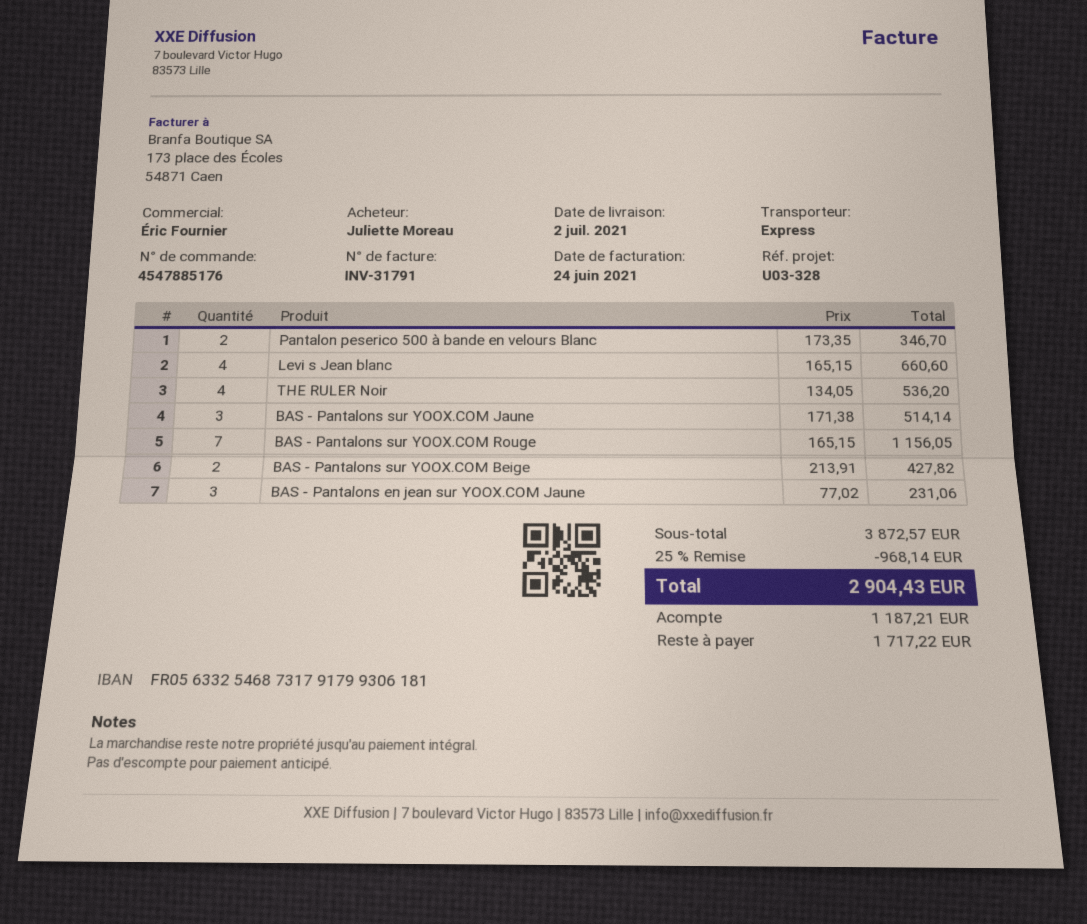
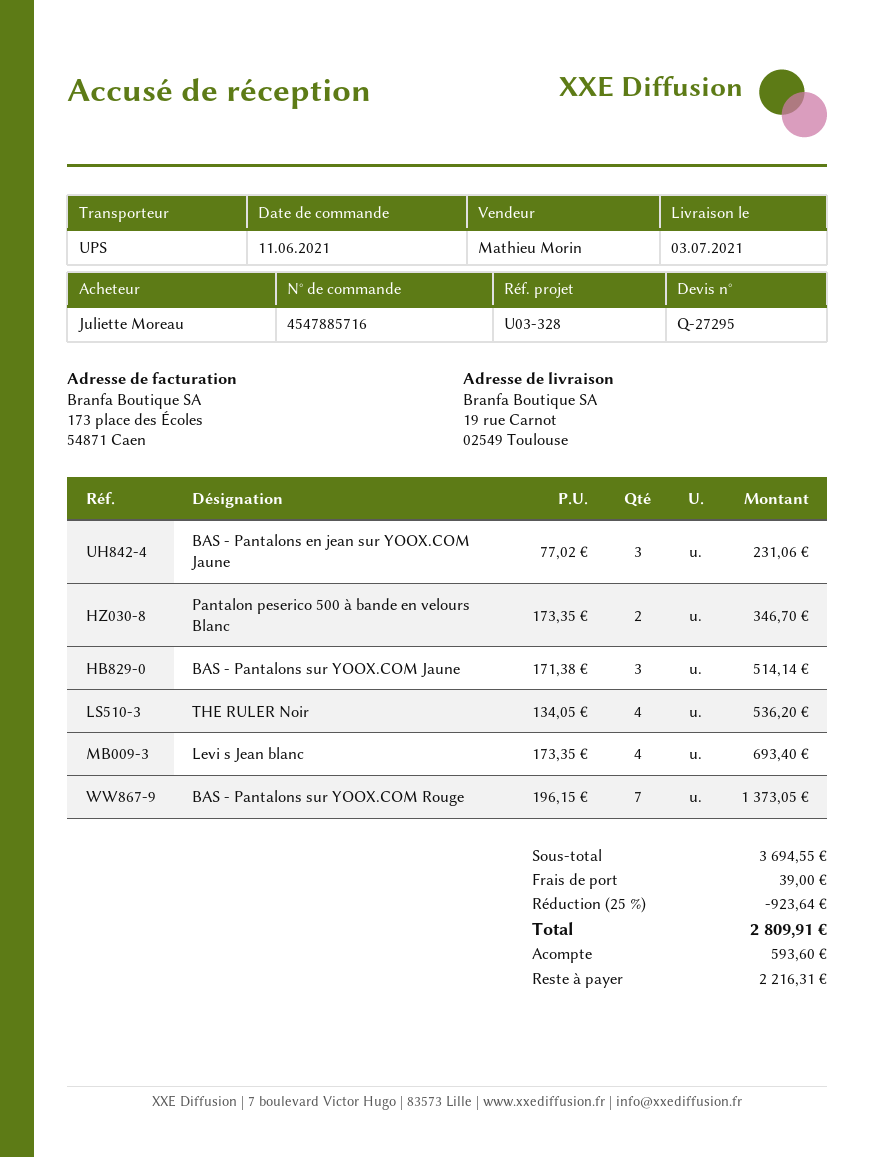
order number: 4547885176 -> 4547885716
delivery date: 2021-07-02 -> 2021-07-03
sales rep: Éric Fournier -> Mathieu Morin
shipping method: express -> UPS
Levi s Jean blanc: 4 x 165.15 = 660.60 -> 4 x 173.35 = 693.40
BAS - Pantalons sur YOOX.COM Rouge: 7 x 165.15 = 1156.05 -> 7 x 196.15 = 1373.05
BAS - Pantalons sur YOOX.COM Beige: 2 x 213.91 = 427.82 -> none
subtotal: 3872.57 -> 3694.55
discount: 25% = 968.14 -> 25% = 923.64
shipping: none -> 39.00
total: 2904.43 -> 2809.91
deposit: 1187.21 -> 593.60
balance: 1717.22 -> 2216.31

